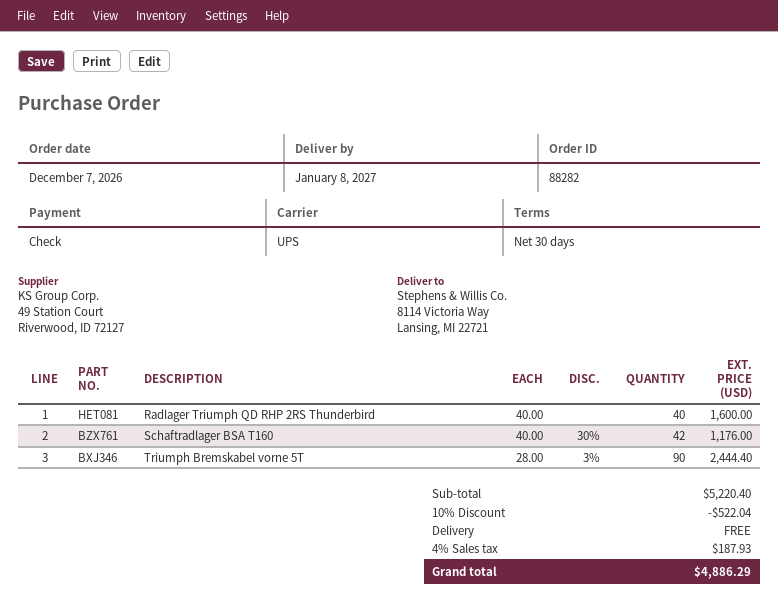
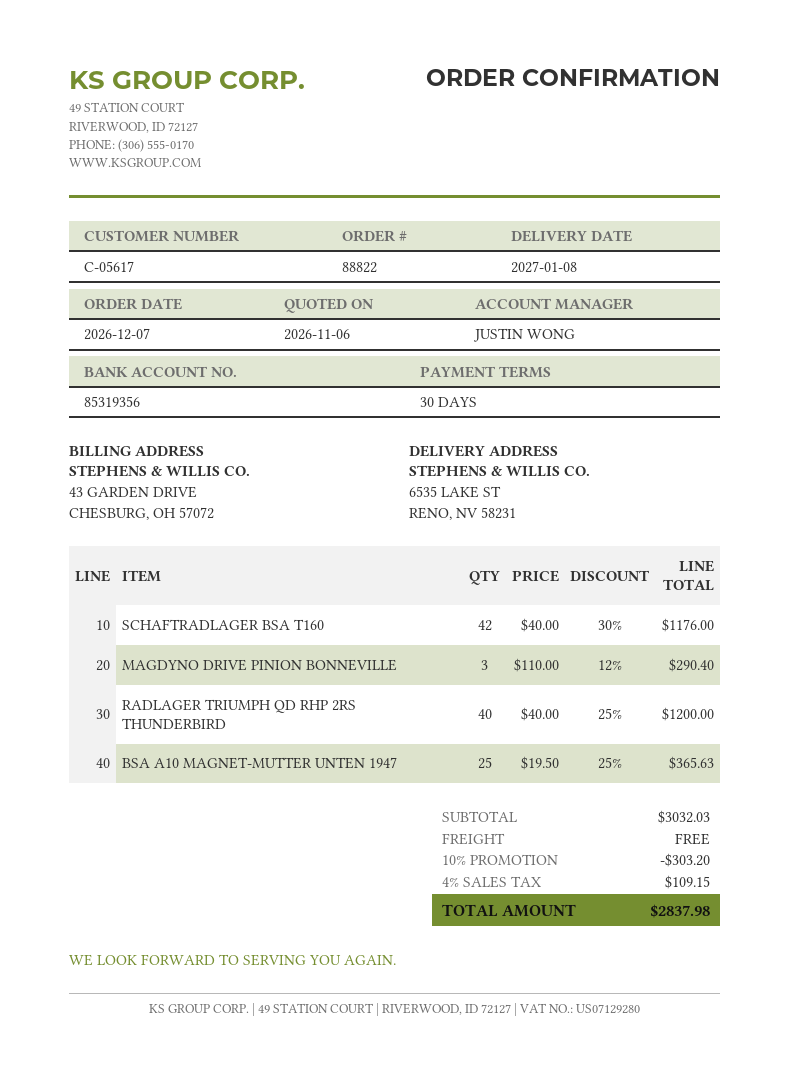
order number: 88282 -> 88822
ship to: 8114 Victoria Way, Lansing, MI 22721 -> 6535 LAKE ST, RENO, NV 58231
Radlager Triumph QD RHP 2RS Thunderbird: 40 x 40.00 = 1600.00 -> 40 x 40.00 - 25% = 1200.00
Triumph Bremskabel vorne 5T: 90 x 28.00 - 3% = 2444.40 -> none
MAGDYNO DRIVE PINION BONNEVILLE: none -> 3 x 110.00 - 12% = 290.40
BSA A10 MAGNET-MUTTER UNTEN 1947: none -> 25 x 19.50 - 25% = 365.63
subtotal: 5220.40 -> 3032.03
discount: 10% = 522.04 -> 10% = 303.20
tax: 4% = 187.93 -> 4% = 109.15
total: 4886.29 -> 2837.98

